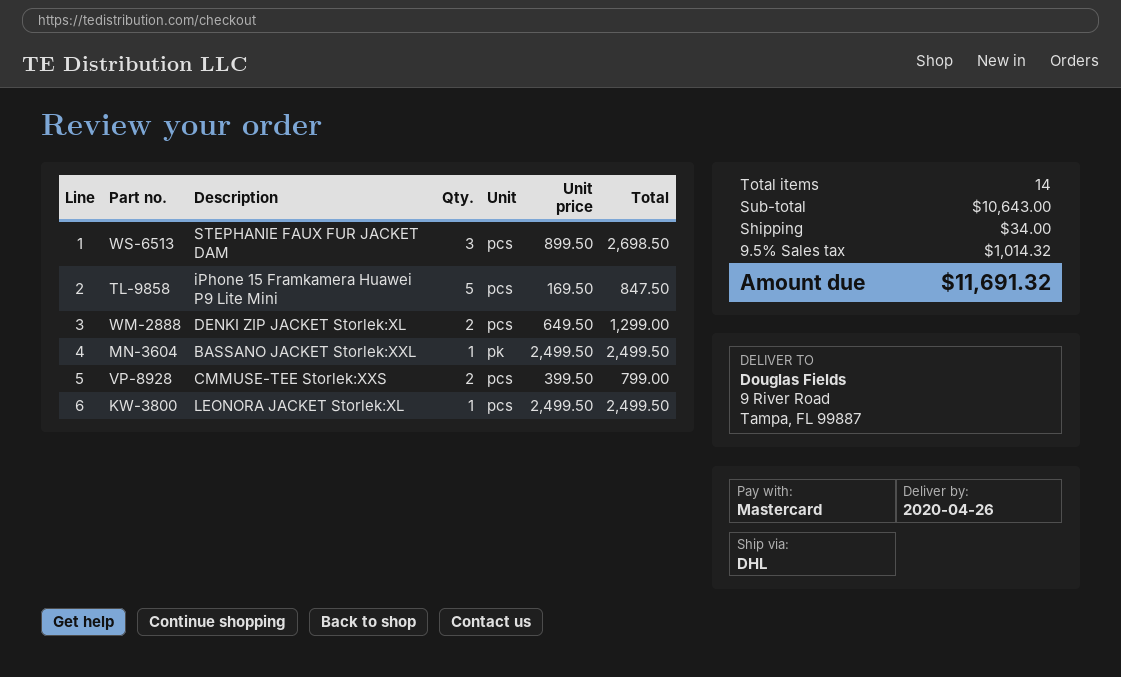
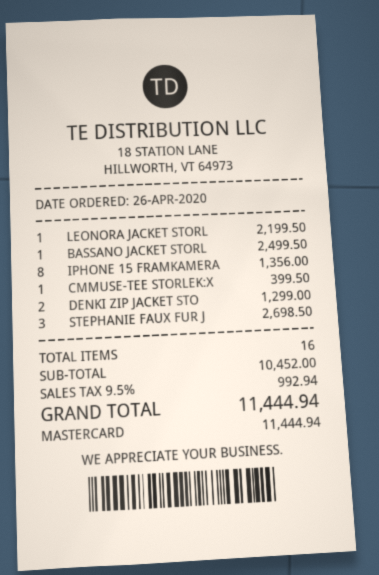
iPhone 15 Framkamera Huawei P9 Lite Mini: 5 for 847.50 -> 8 for 1356.00
CMMUSE-TEE Storlek:XXS: 2 for 799.00 -> 1 for 399.50
LEONORA JACKET Storlek:XL: 1 for 2499.50 -> 1 for 2199.50
total quantity: 14 -> 16
subtotal: 10643.00 -> 10452.00
shipping: 34.00 -> none
tax: 9.5% = 1014.32 -> 9.5% = 992.94
total: 11691.32 -> 11444.94

